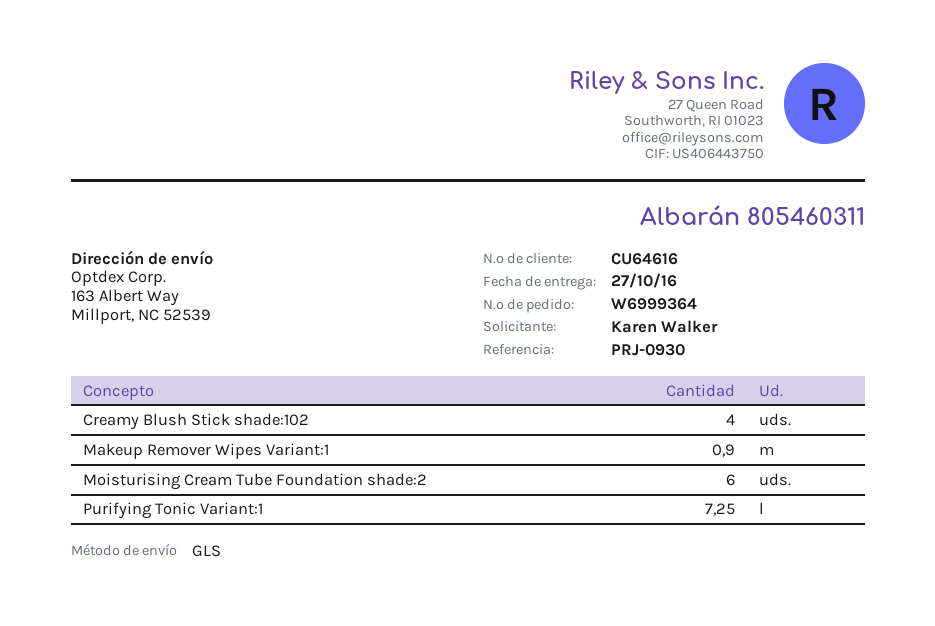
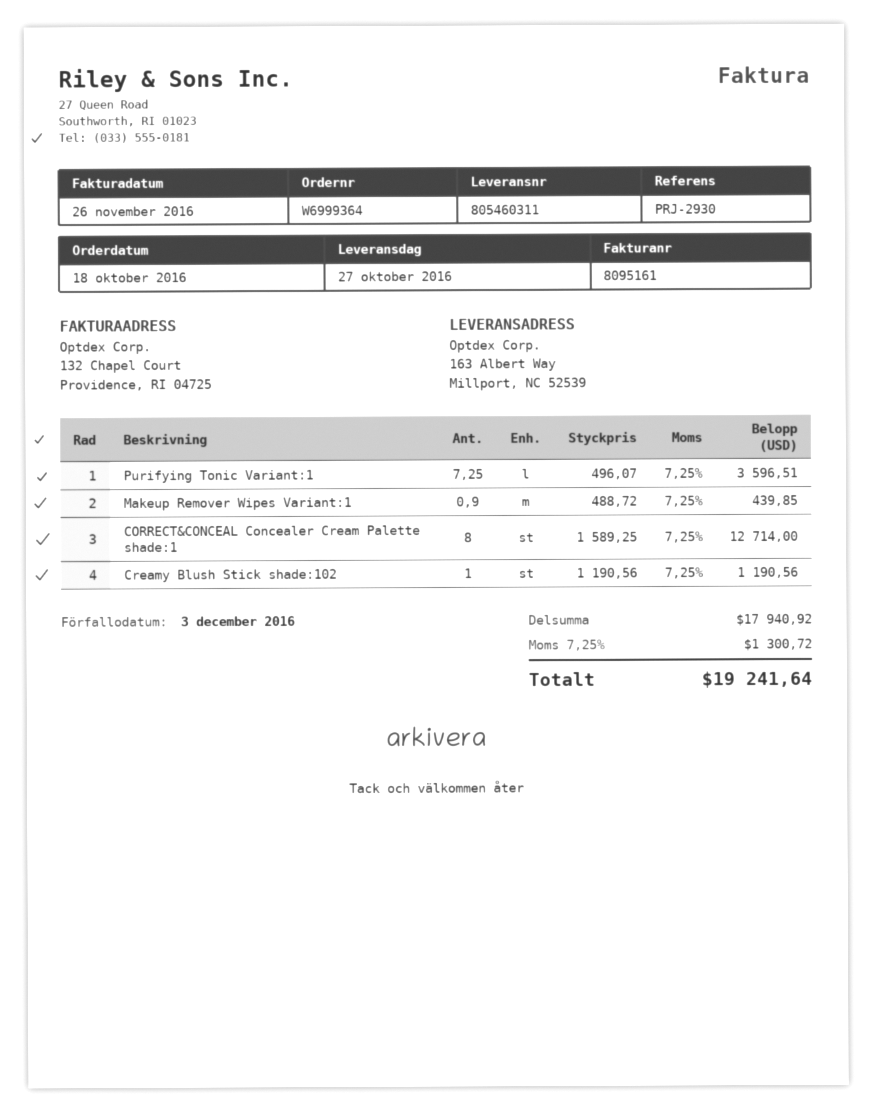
reference: PRJ-0930 -> PRJ-2930
Creamy Blush Stick shade:102: 4 -> 1
Moisturising Cream Tube Foundation shade:2: 6 -> none
CORRECT&CONCEAL Concealer Cream Palette shade:1: none -> 8

